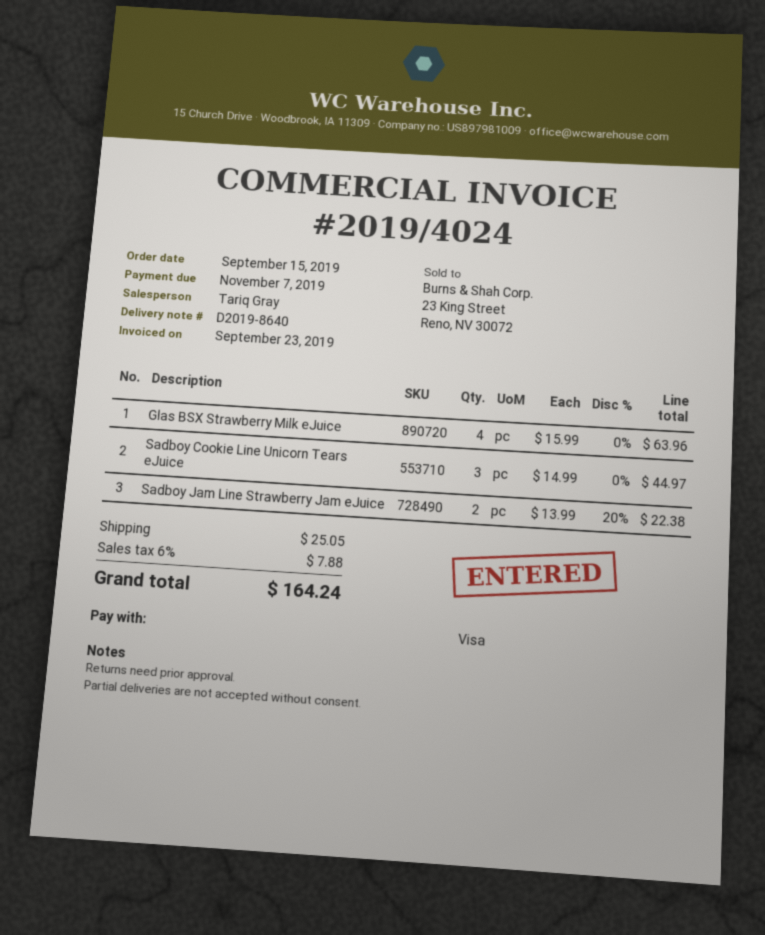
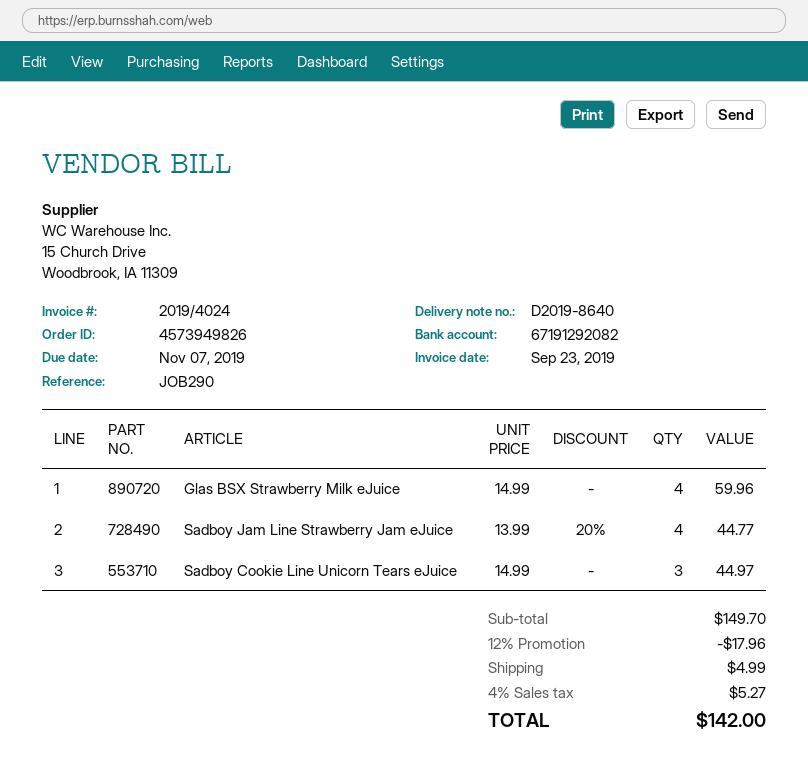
Glas BSX Strawberry Milk eJuice: 4 x 15.99 = 63.96 -> 4 x 14.99 = 59.96
Sadboy Jam Line Strawberry Jam eJuice: 2 x 13.99 - 20% = 22.38 -> 4 x 13.99 - 20% = 44.77
discount: none -> 12% = 17.96
shipping: 25.05 -> 4.99
tax: 6% = 7.88 -> 4% = 5.27
total: 164.24 -> 142.00

